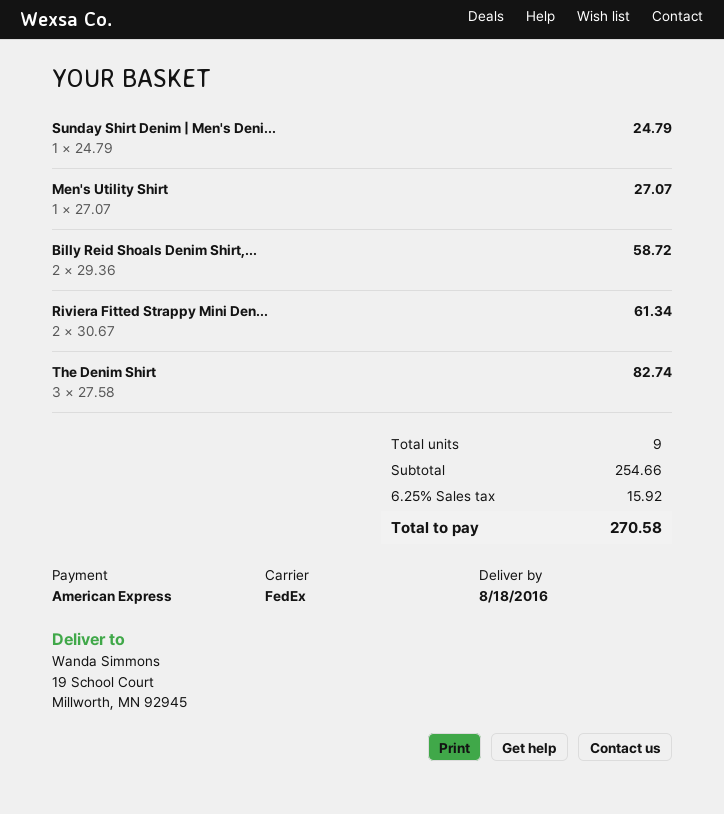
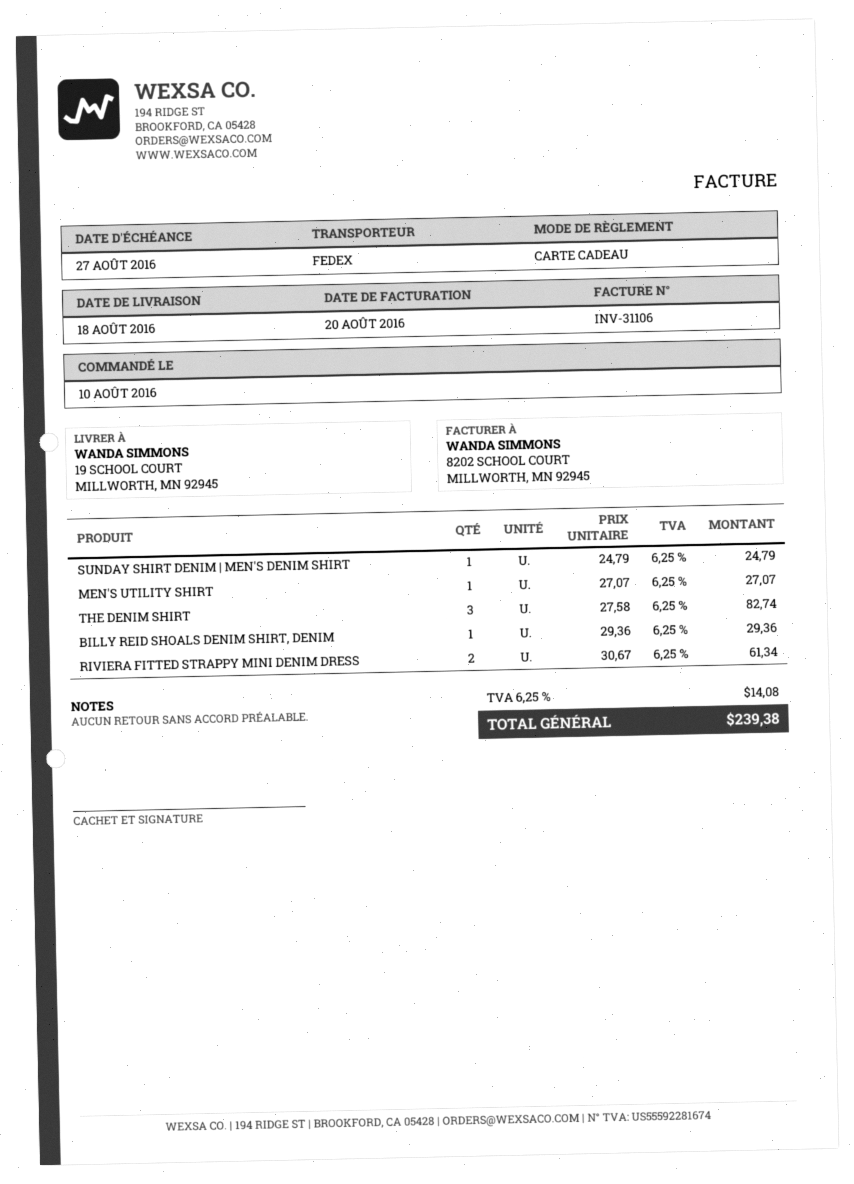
payment method: American Express -> gift card
Billy Reid Shoals Denim Shirt,...: 2 x 29.36 = 58.72 -> 1 x 29.36 = 29.36
tax: 6.25% = 15.92 -> 6.25% = 14.08
total: 270.58 -> 239.38

